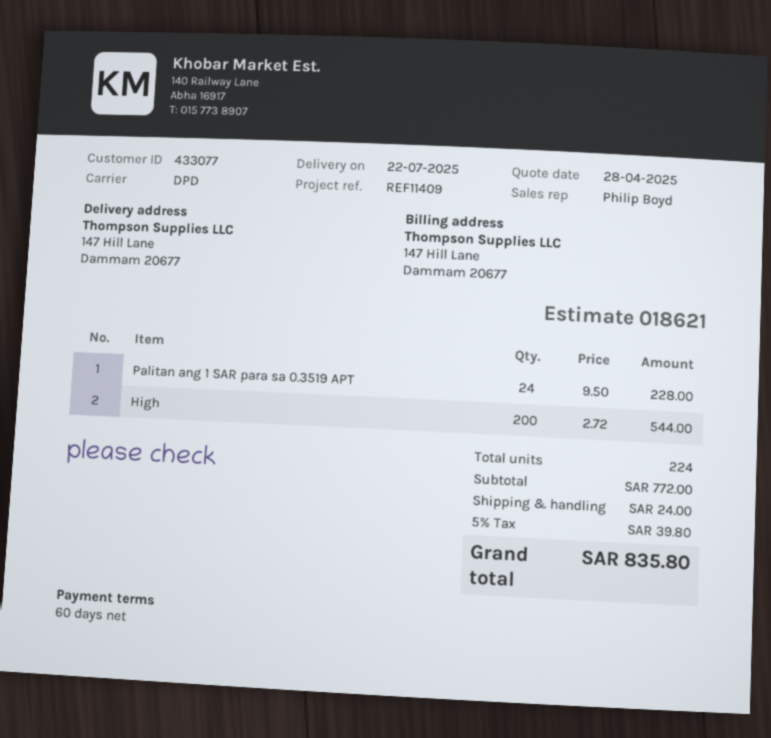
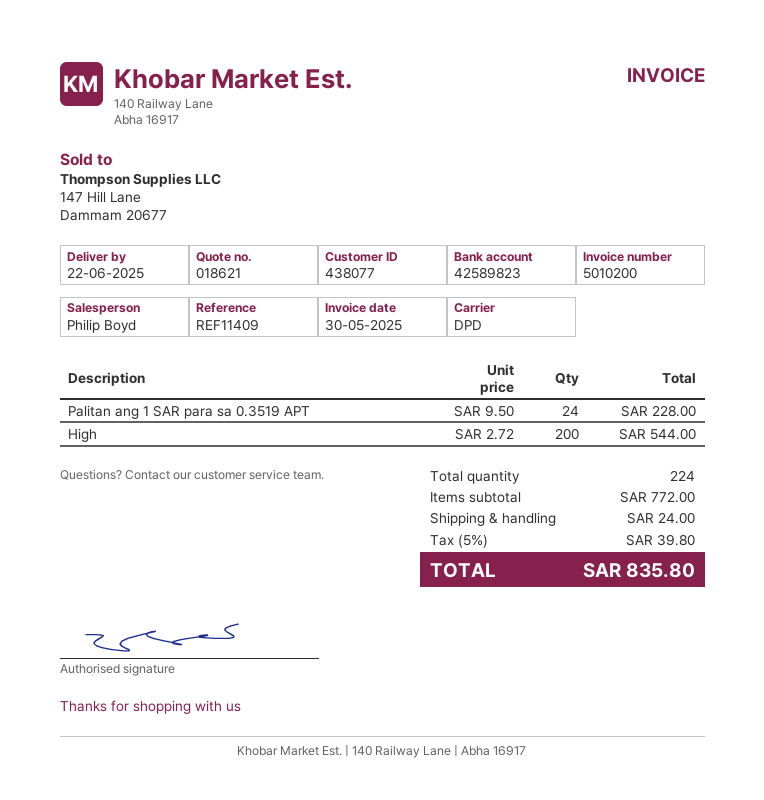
delivery date: 2025-07-22 -> 2025-06-22
customer number: 433077 -> 438077

